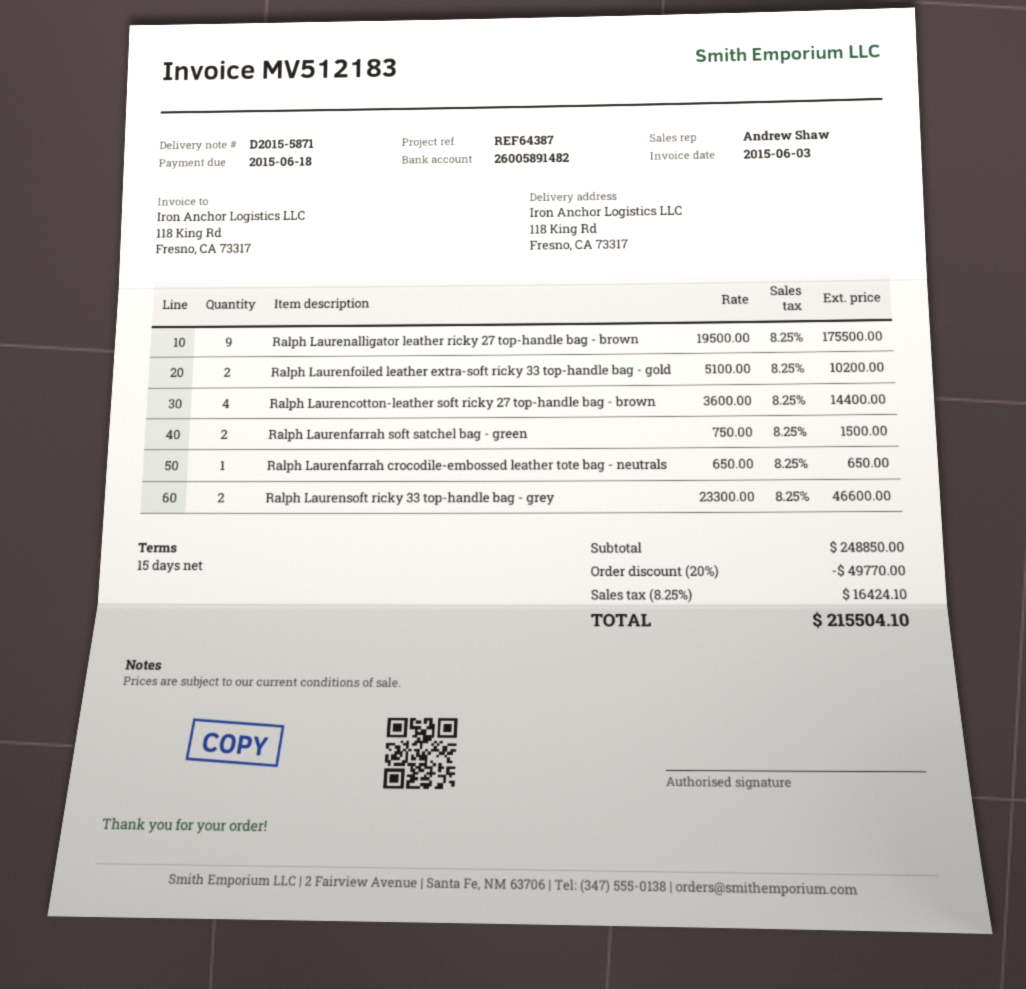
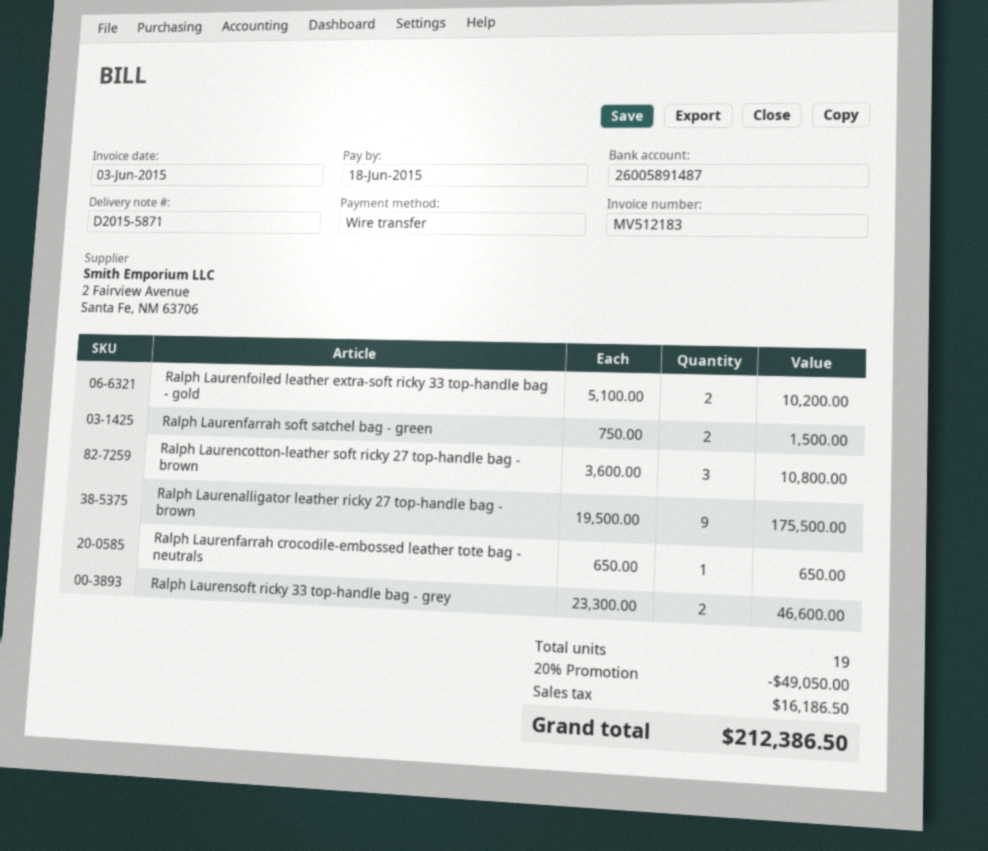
bank account: 26005891482 -> 26005891487
Ralph Laurencotton-leather soft ricky 27 top-handle bag - brown: 4 x 3600.00 = 14400.00 -> 3 x 3600.00 = 10800.00
discount: 20% = 49770.00 -> 20% = 49050.00
tax: 16424.10 -> 16186.50
total: 215504.10 -> 212386.50

